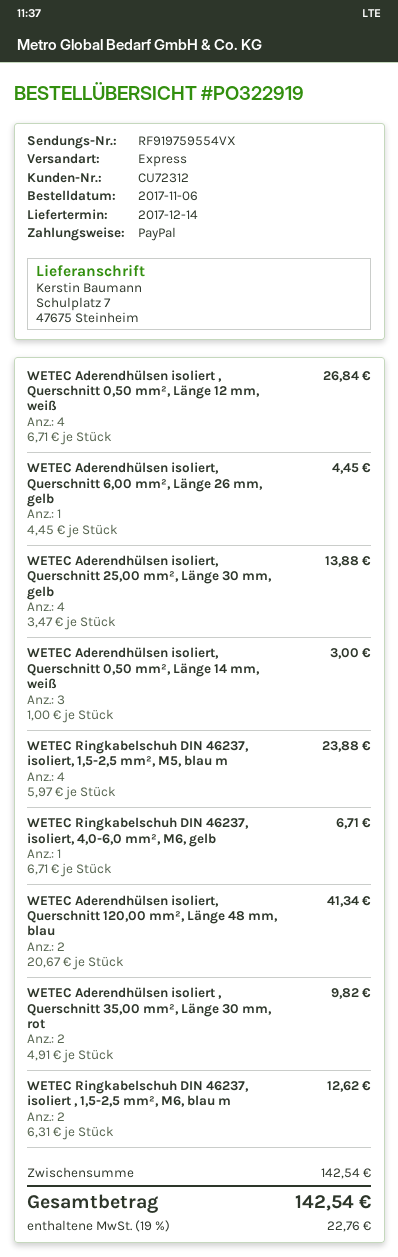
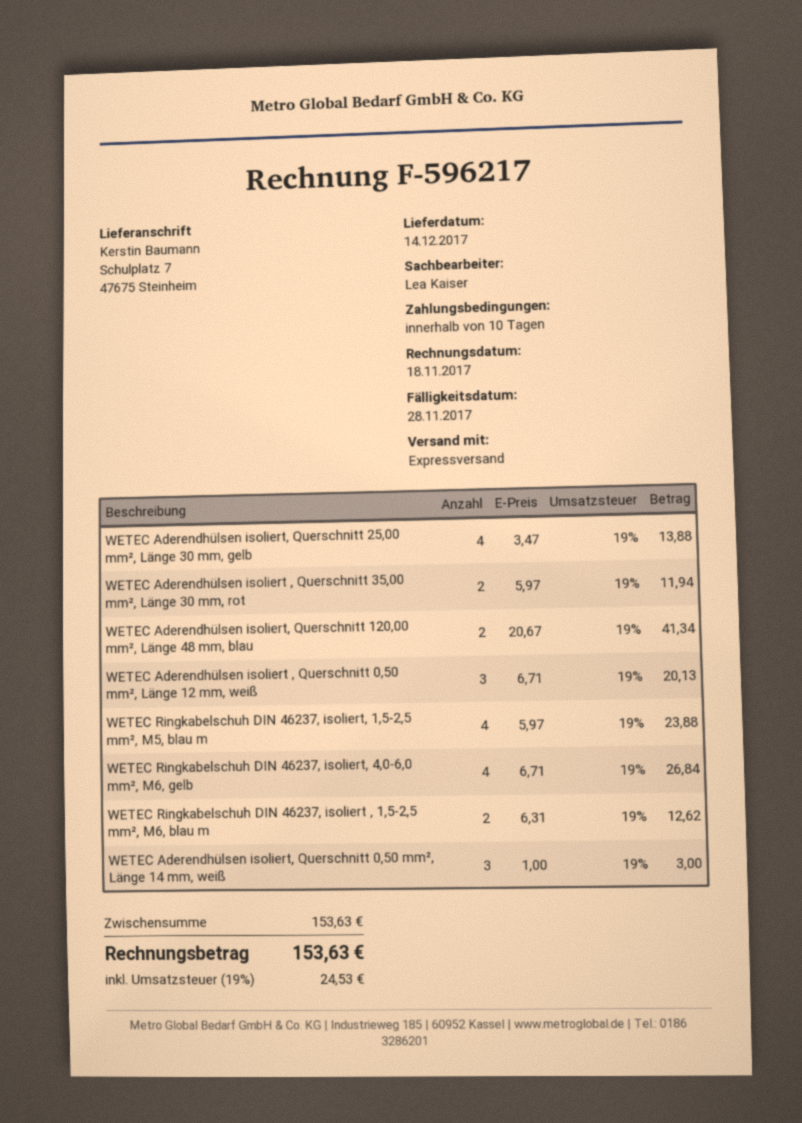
WETEC Aderendhülsen isoliert , Querschnitt 0,50 mm², Länge 12 mm, weiß: 4 x 6.71 = 26.84 -> 3 x 6.71 = 20.13
WETEC Aderendhülsen isoliert, Querschnitt 6,00 mm², Länge 26 mm, gelb: 1 x 4.45 = 4.45 -> none
WETEC Ringkabelschuh DIN 46237, isoliert, 4,0-6,0 mm², M6, gelb: 1 x 6.71 = 6.71 -> 4 x 6.71 = 26.84
WETEC Aderendhülsen isoliert , Querschnitt 35,00 mm², Länge 30 mm, rot: 2 x 4.91 = 9.82 -> 2 x 5.97 = 11.94
subtotal: 142.54 -> 153.63
tax: 19% = 22.76 -> 19% = 24.53
total: 142.54 -> 153.63

